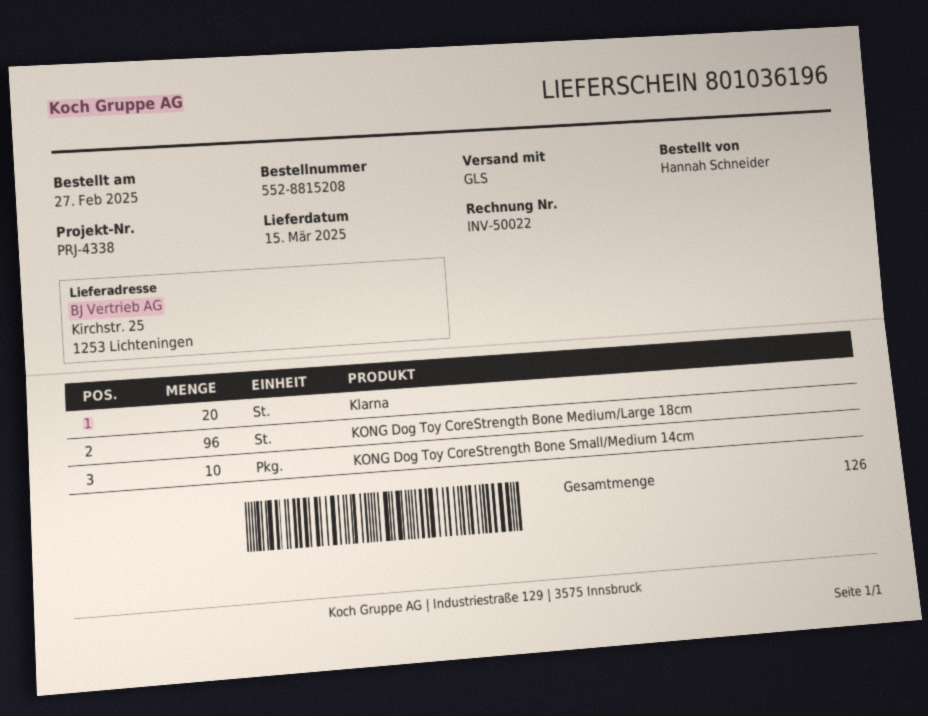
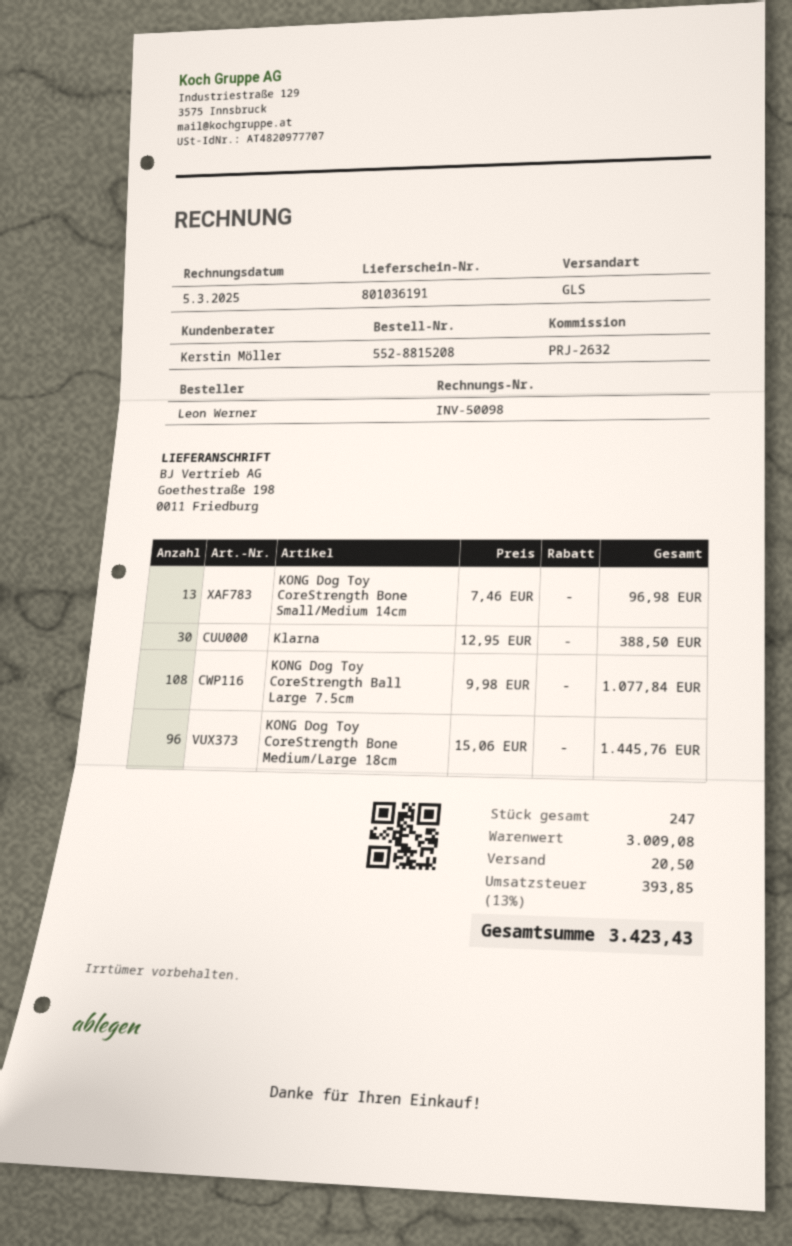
delivery note number: 801036196 -> 801036191
invoice number: INV-50022 -> INV-50098
reference: PRJ-4338 -> PRJ-2632
ordered by: Hannah Schneider -> Leon Werner
ship to: Kirchstr. 25, 1253 Lichteningen -> Goethestraße 198, 0011 Friedburg
Klarna: 20 -> 30
KONG Dog Toy CoreStrength Bone Small/Medium 14cm: 10 -> 13
KONG Dog Toy CoreStrength Ball Large 7.5cm: none -> 108
total quantity: 126 -> 247

